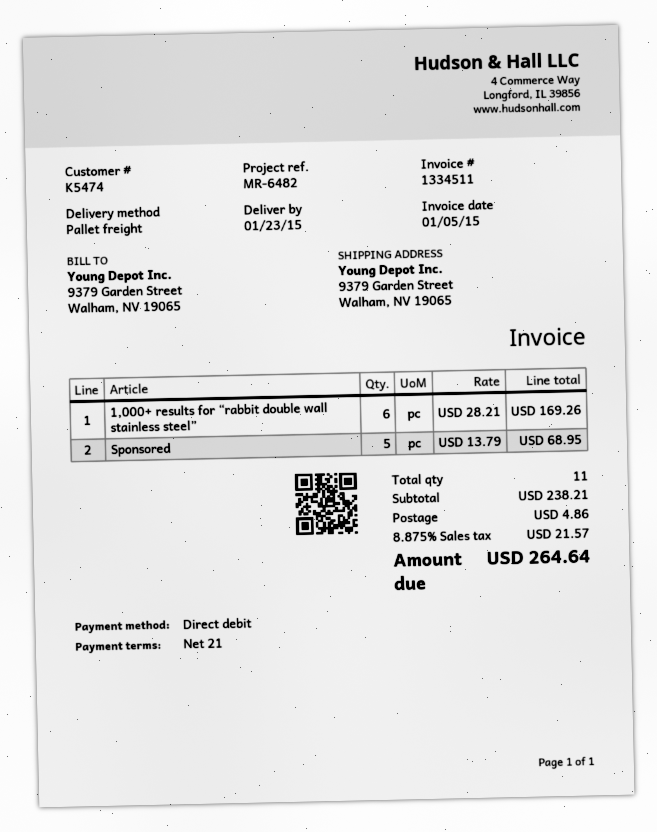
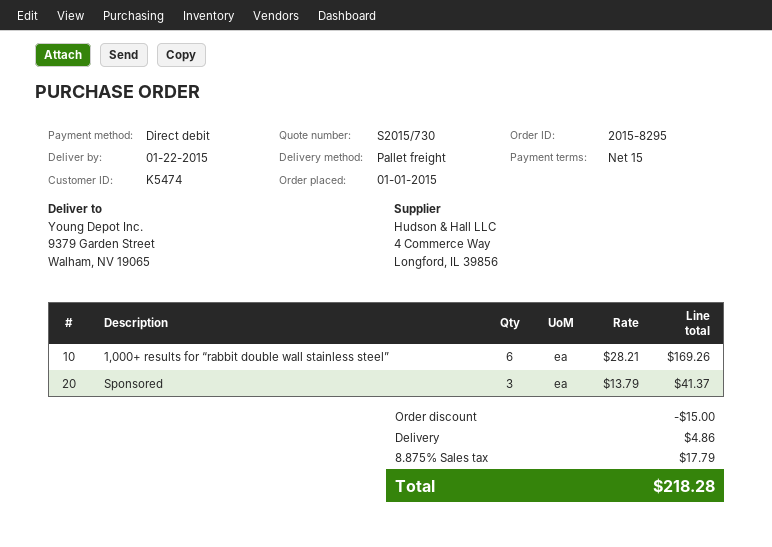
delivery date: 2015-01-23 -> 2015-01-22
payment terms: 21 days -> 15 days
Sponsored: 5 x 13.79 = 68.95 -> 3 x 13.79 = 41.37
discount: none -> 15.00
tax: 8.875% = 21.57 -> 8.875% = 17.79
total: 264.64 -> 218.28

